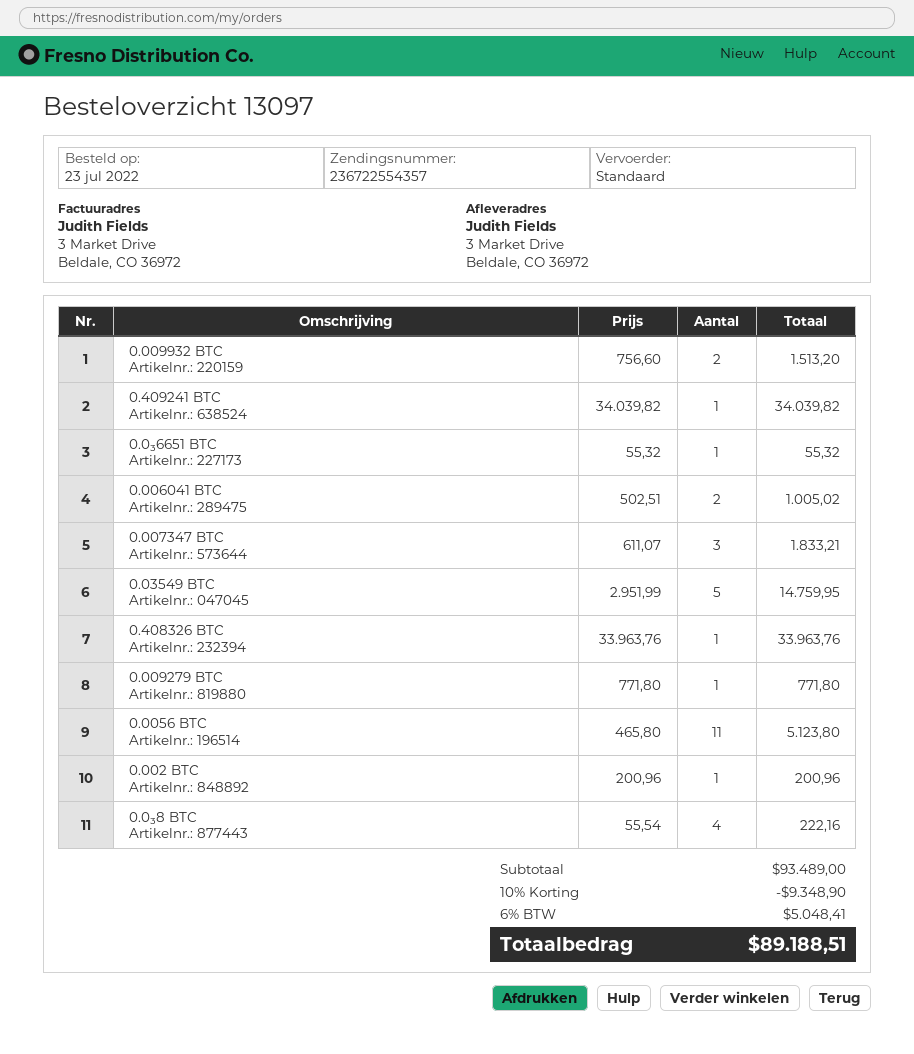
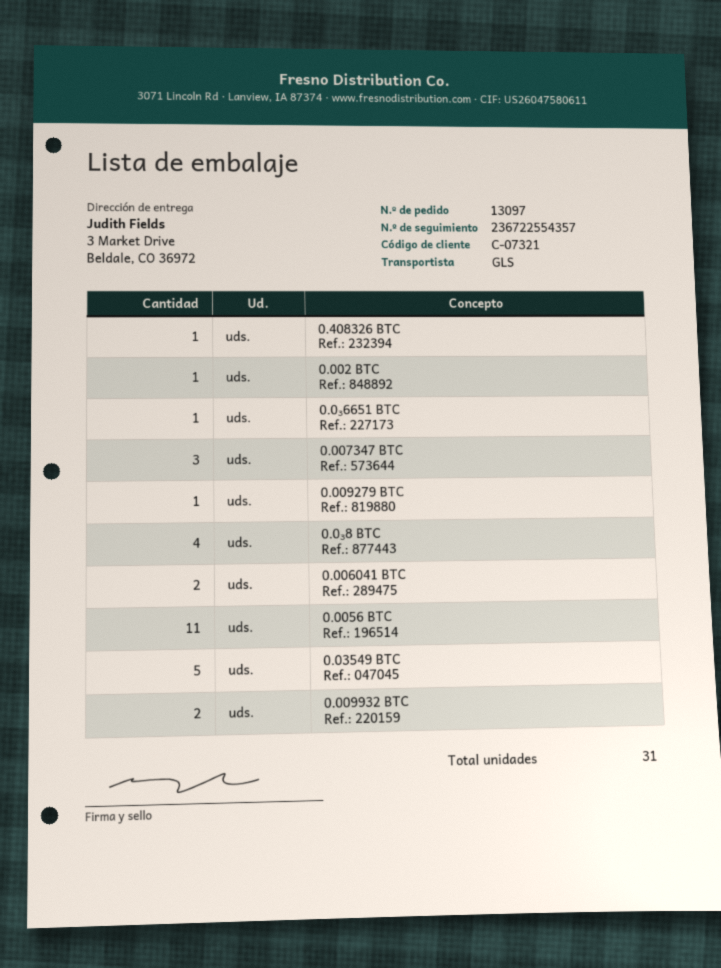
shipping method: standard -> GLS
0.409241 BTC: 1 -> none

